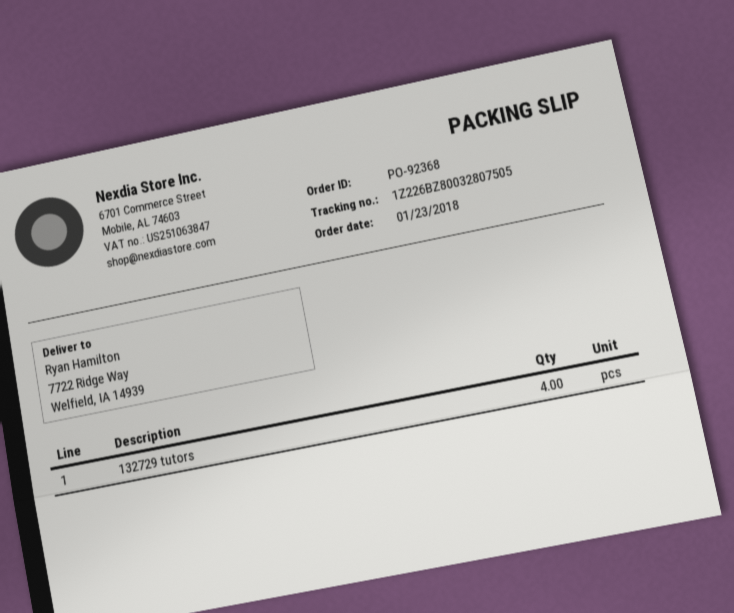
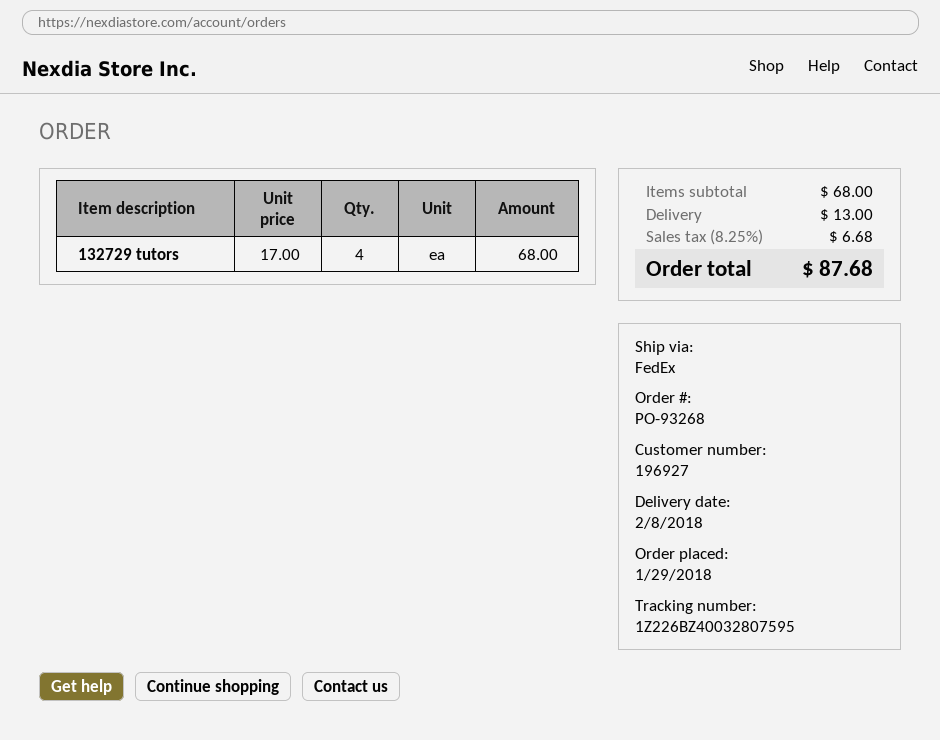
order number: PO-92368 -> PO-93268
order date: 2018-01-23 -> 2018-01-29
tracking number: 1Z226BZ80032807505 -> 1Z226BZ40032807595

